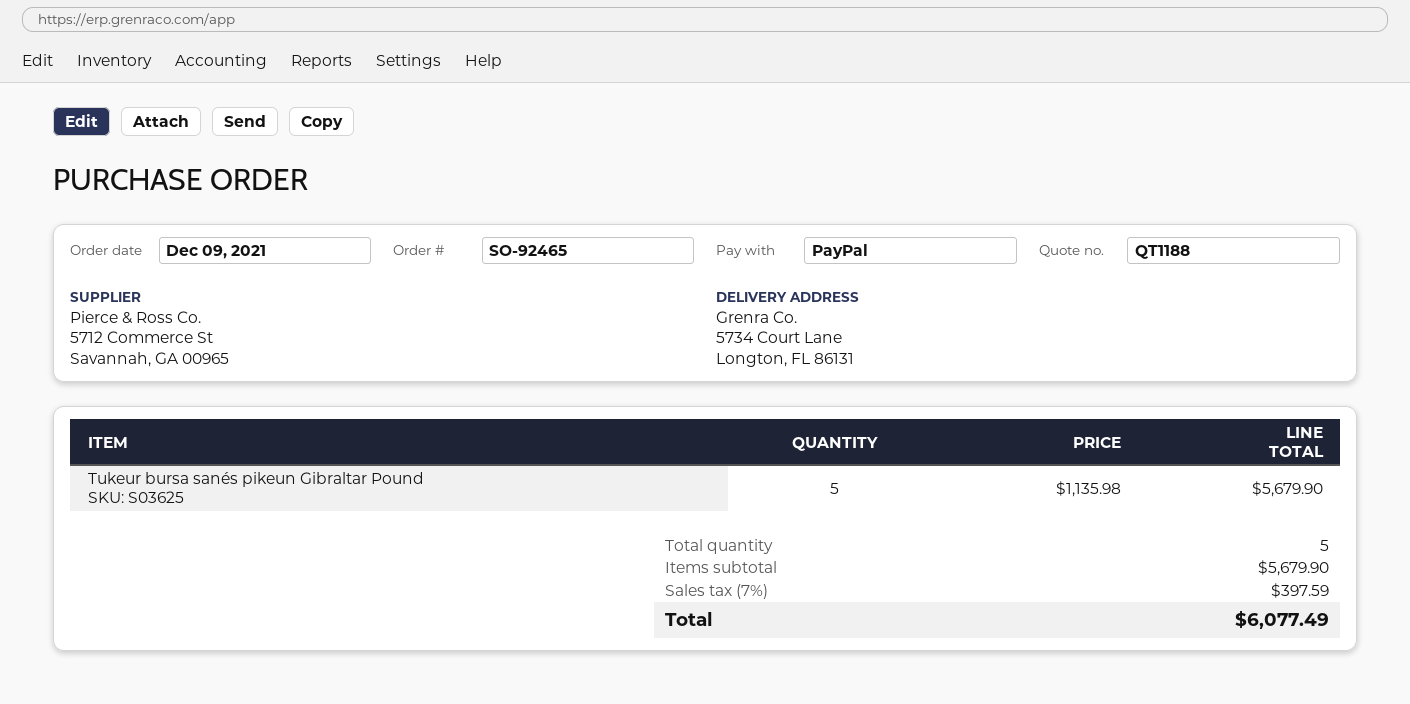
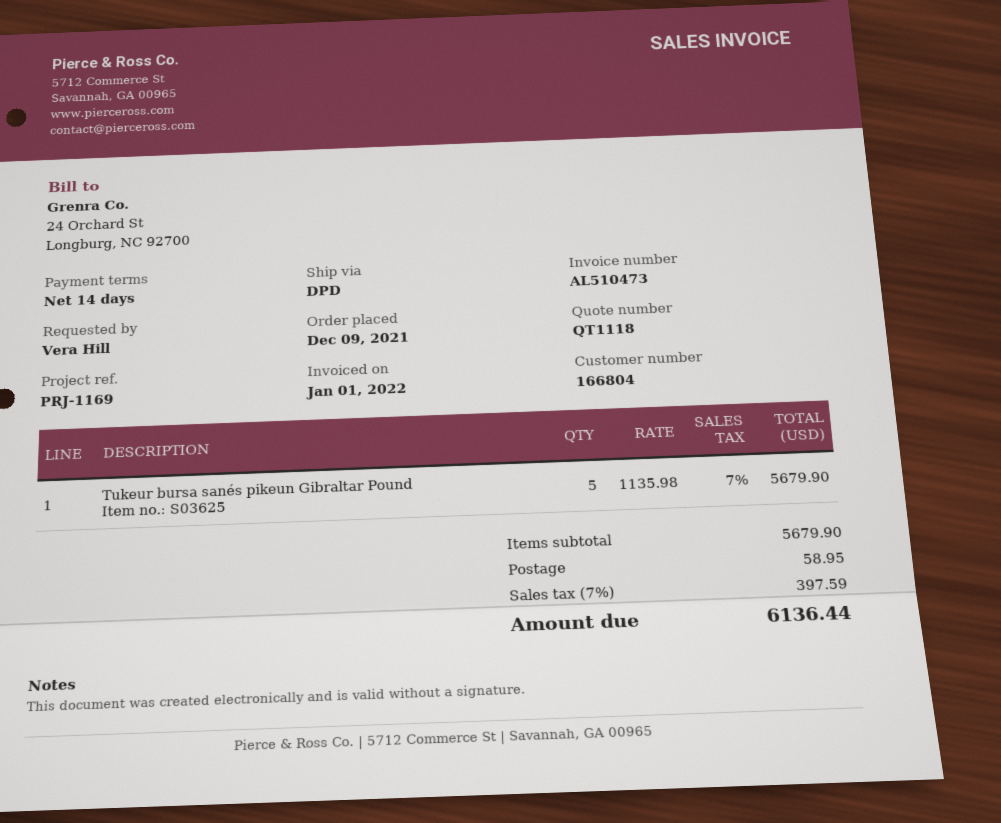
quote number: QT1188 -> QT1118
shipping: none -> 58.95
total: 6077.49 -> 6136.44

